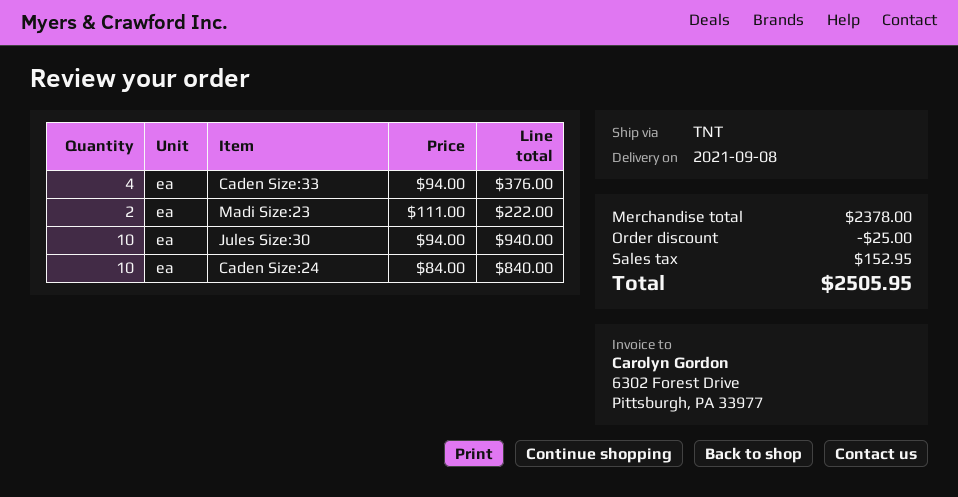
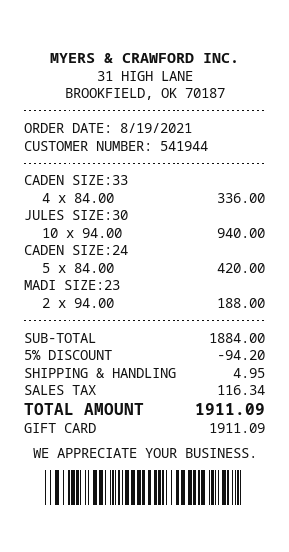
Caden Size:33: 4 x 94.00 = 376.00 -> 4 x 84.00 = 336.00
Madi Size:23: 2 x 111.00 = 222.00 -> 2 x 94.00 = 188.00
Caden Size:24: 10 x 84.00 = 840.00 -> 5 x 84.00 = 420.00
subtotal: 2378.00 -> 1884.00
discount: 25.00 -> 94.20
shipping: none -> 4.95
tax: 152.95 -> 116.34
total: 2505.95 -> 1911.09

